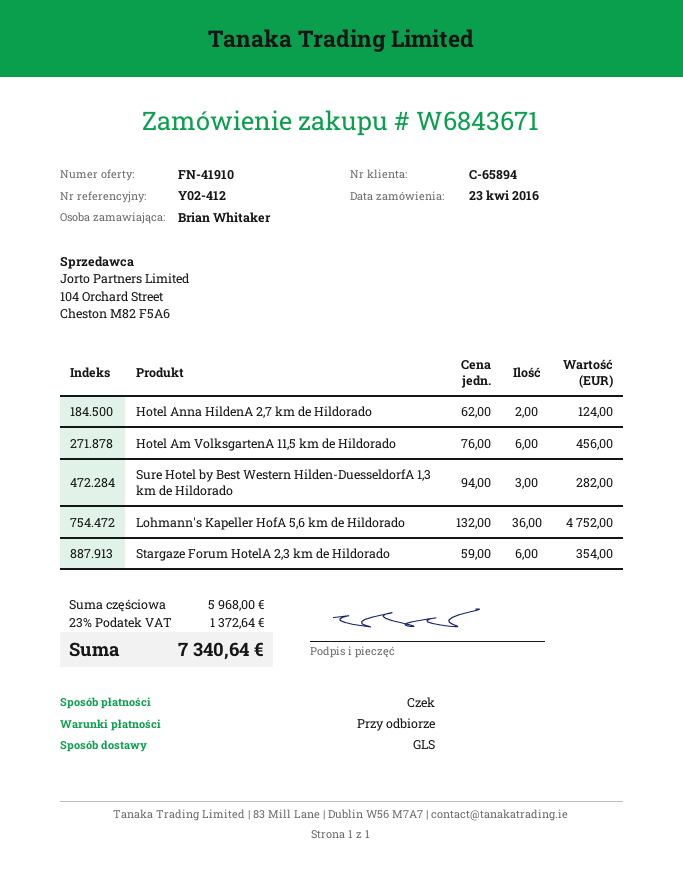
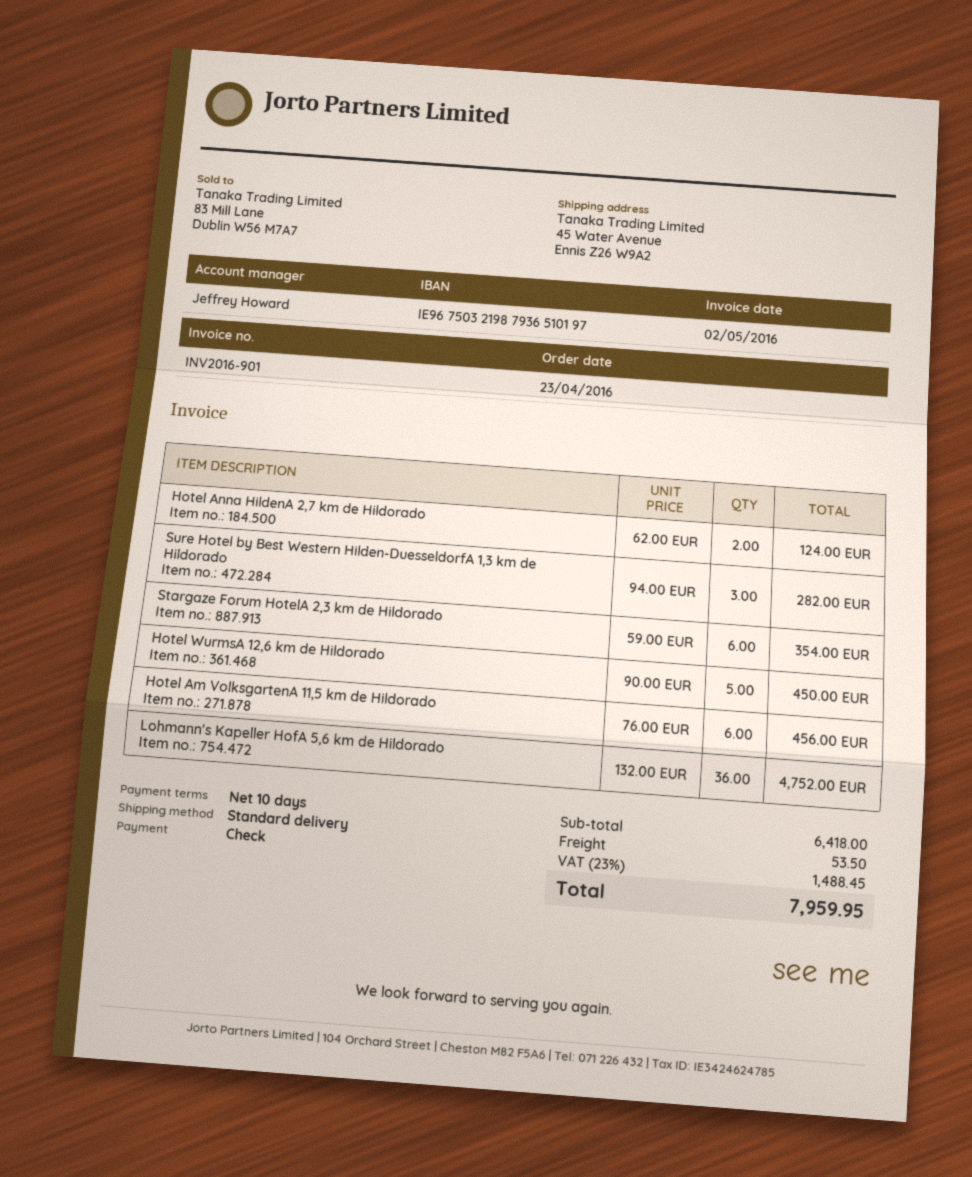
payment terms: on receipt -> 10 days
shipping method: GLS -> standard
Hotel WurmsA 12,6 km de Hildorado: none -> 5 x 90.00 = 450.00
subtotal: 5968.00 -> 6418.00
shipping: none -> 53.50
tax: 23% = 1372.64 -> 23% = 1488.45
total: 7340.64 -> 7959.95

